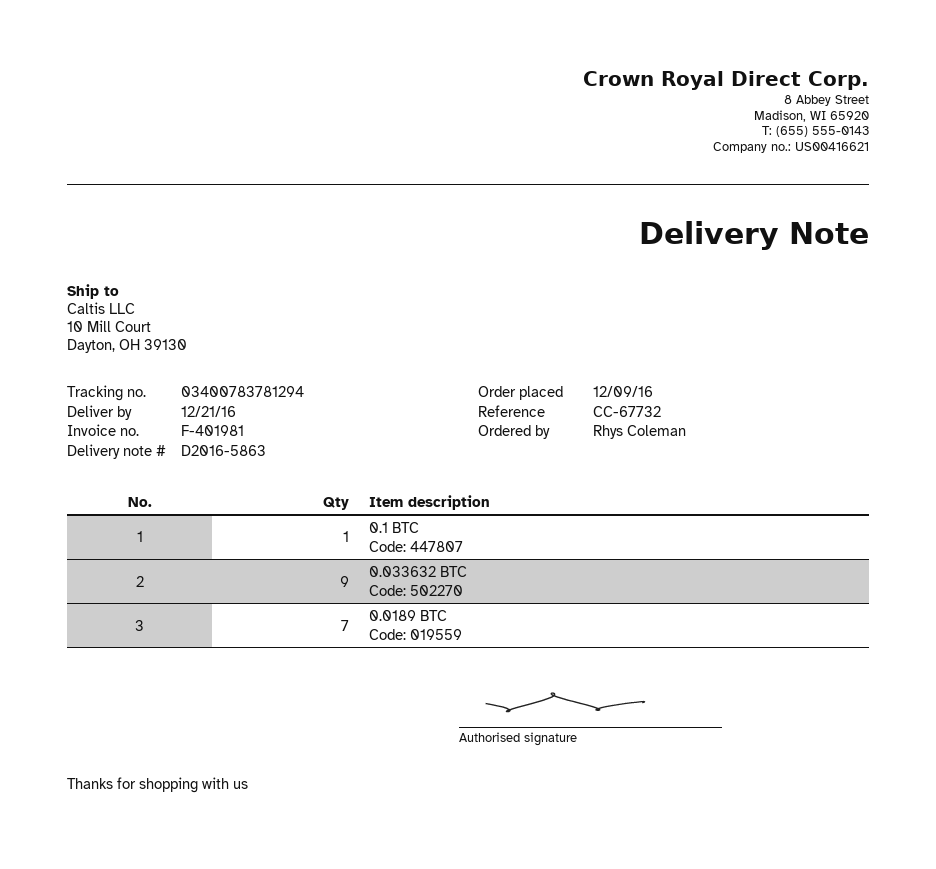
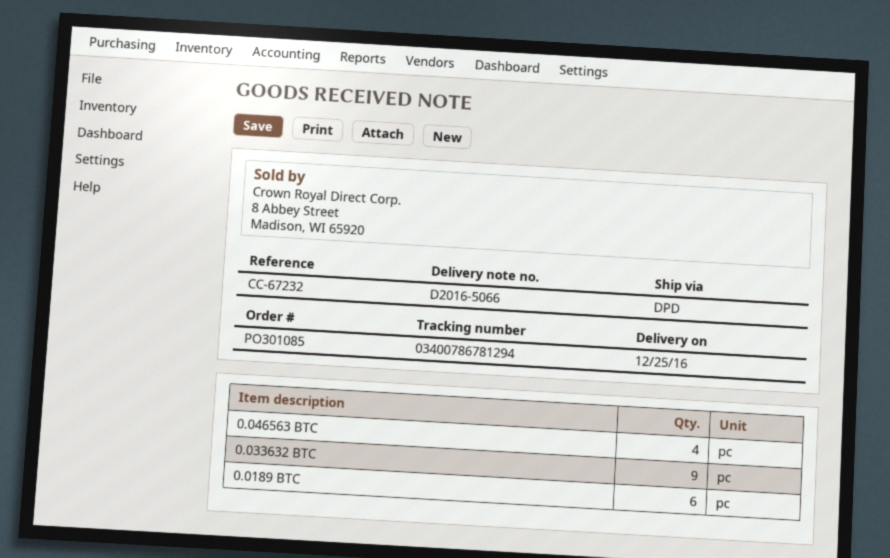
delivery note number: D2016-5863 -> D2016-5066
delivery date: 2016-12-21 -> 2016-12-25
reference: CC-67732 -> CC-67232
tracking number: 03400783781294 -> 03400786781294
0.1 BTC: 1 -> none
0.0189 BTC: 7 -> 6
0.046563 BTC: none -> 4

